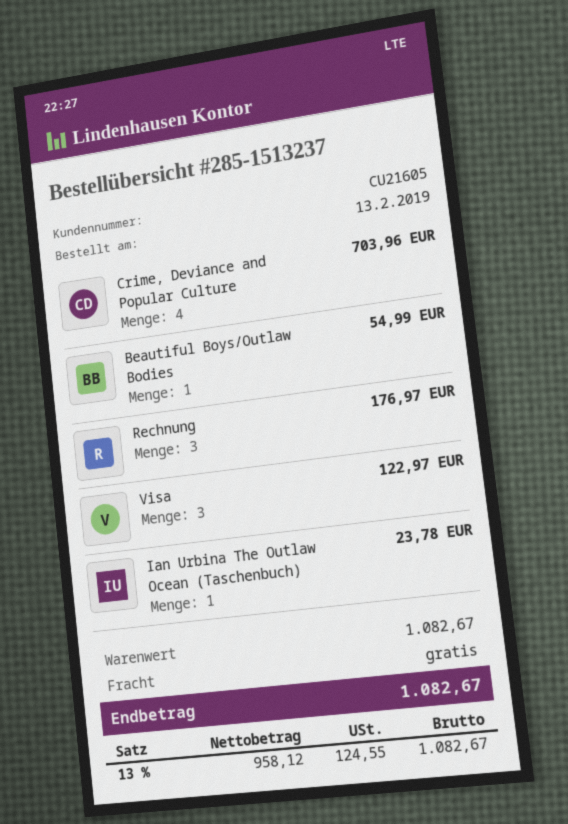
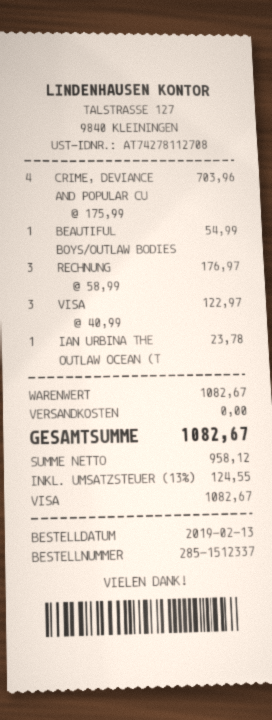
order number: 285-1513237 -> 285-1512337

